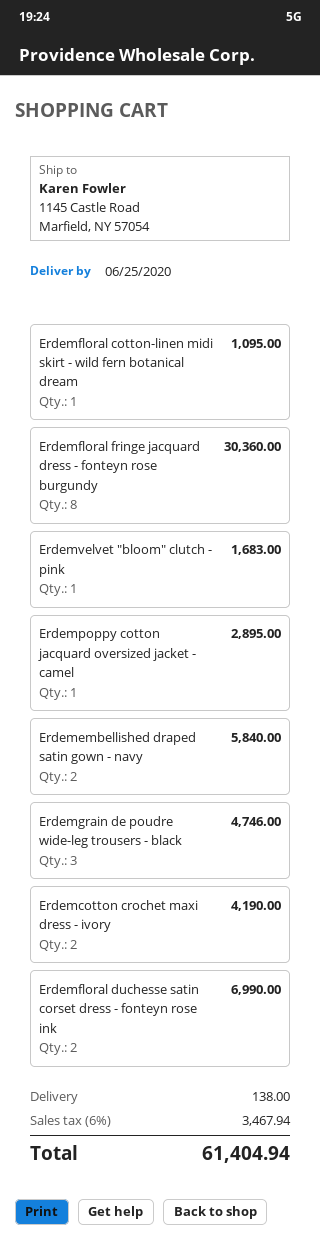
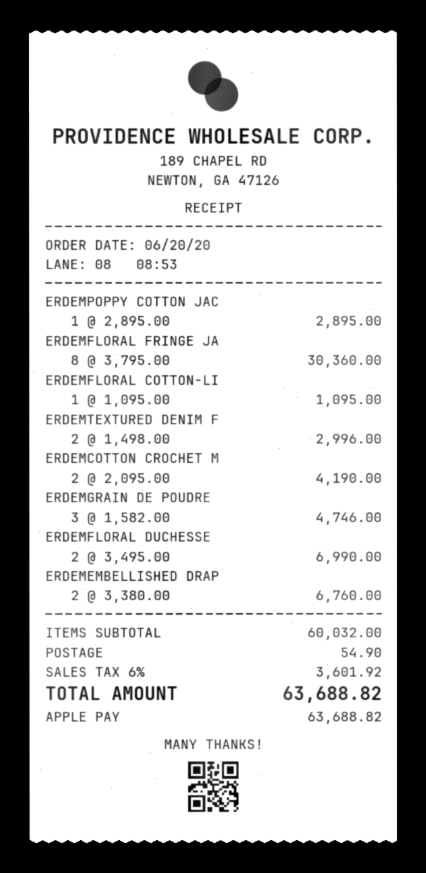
Erdemvelvet "bloom" clutch - pink: 1 for 1683.00 -> none
Erdemembellished draped satin gown - navy: 2 for 5840.00 -> 2 for 6760.00
ERDEMTEXTURED DENIM F: none -> 2 for 2996.00
shipping: 138.00 -> 54.90
tax: 6% = 3467.94 -> 6% = 3601.92
total: 61404.94 -> 63688.82

